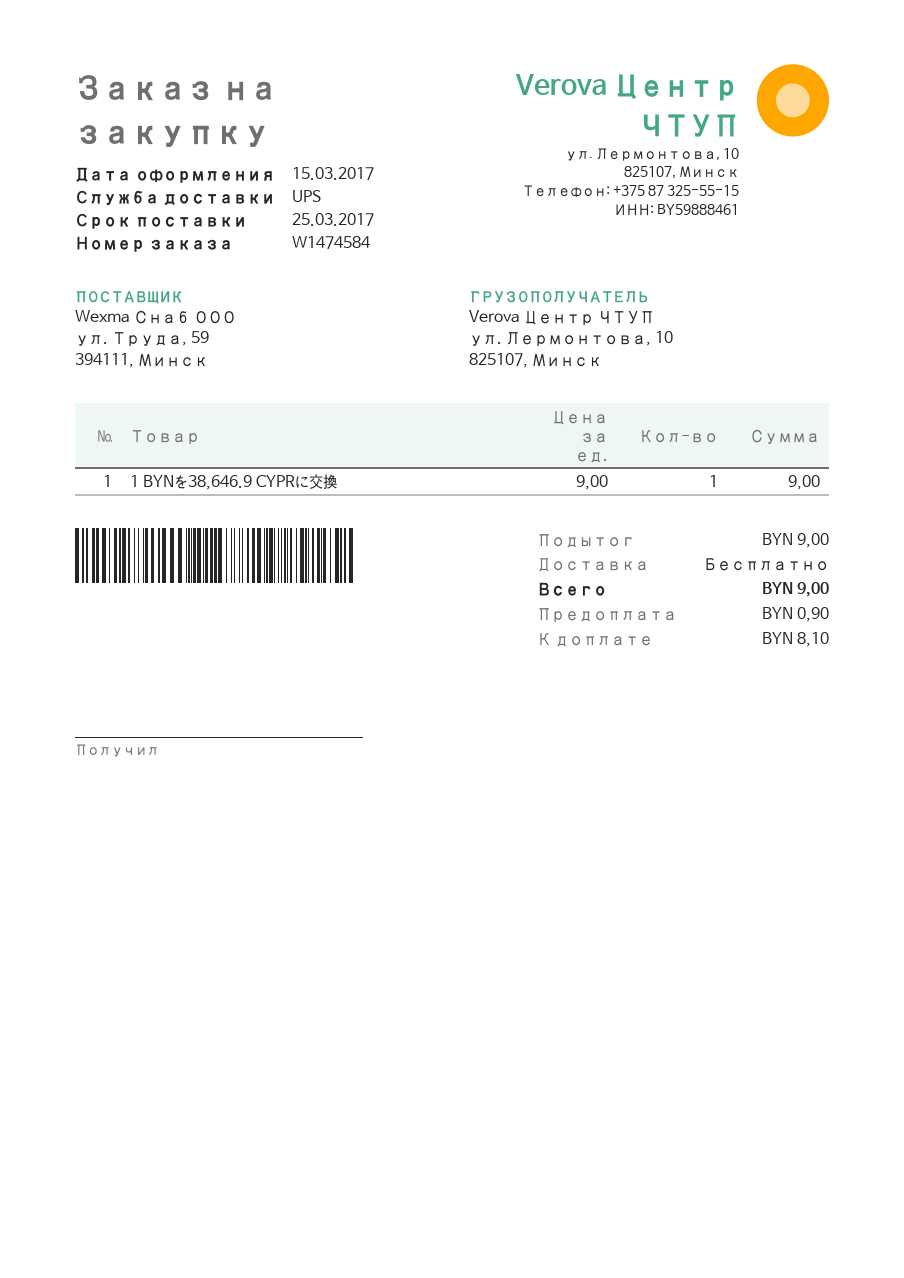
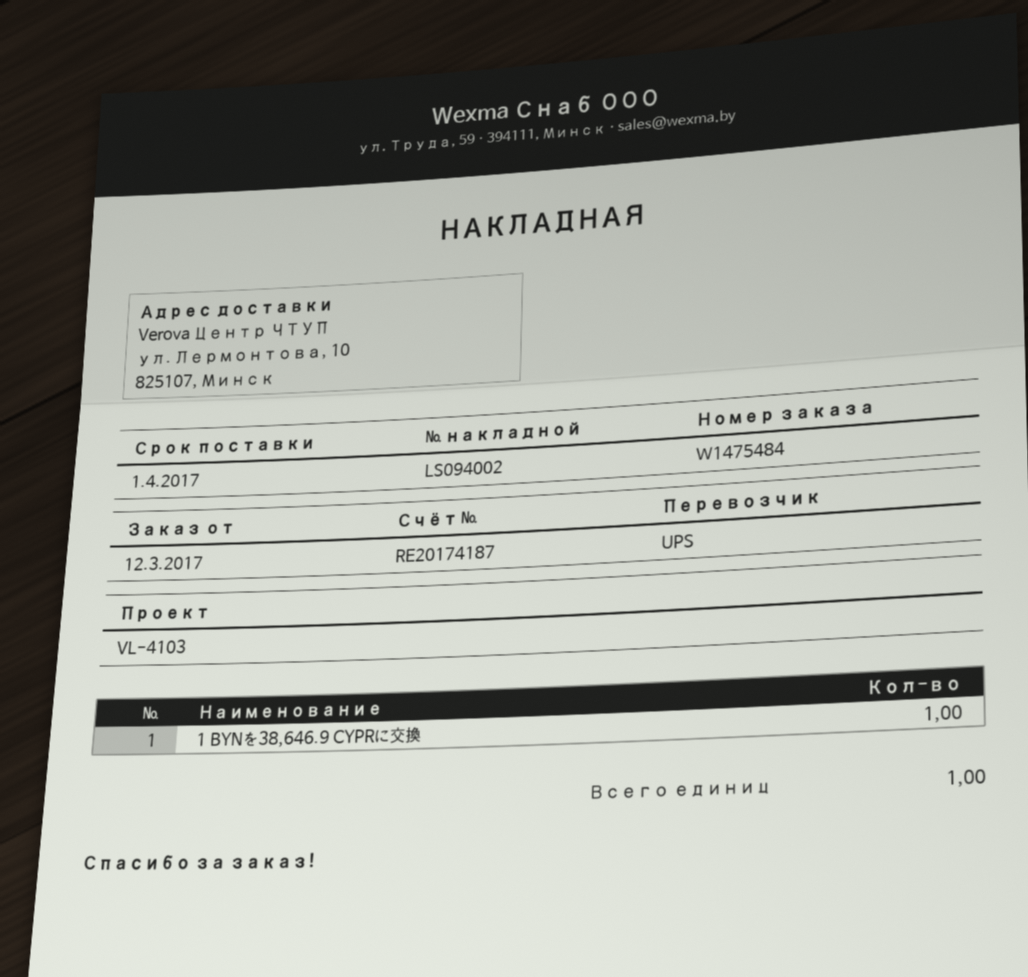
order number: W1474584 -> W1475484
order date: 2017-03-15 -> 2017-03-12
delivery date: 2017-03-25 -> 2017-04-01

